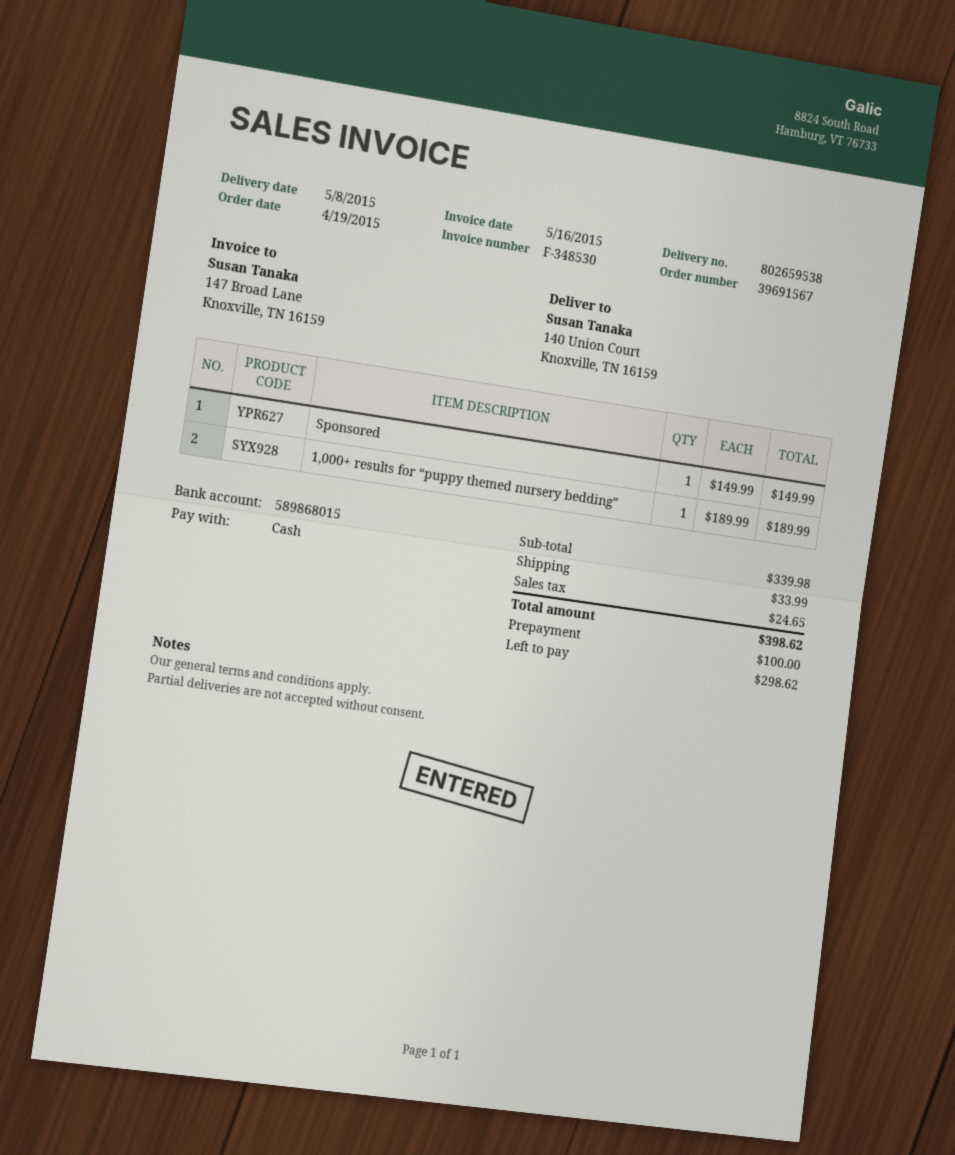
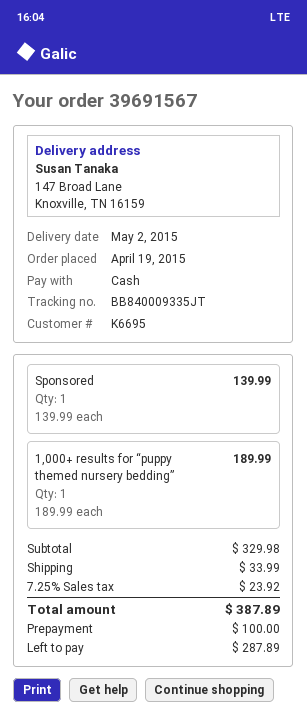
delivery date: 2015-05-08 -> 2015-05-02
ship to: 140 Union Court, Knoxville, TN 16159 -> 147 Broad Lane, Knoxville, TN 16159
Sponsored: 1 x 149.99 = 149.99 -> 1 x 139.99 = 139.99
subtotal: 339.98 -> 329.98
tax: 24.65 -> 23.92
total: 398.62 -> 387.89
balance: 298.62 -> 287.89

